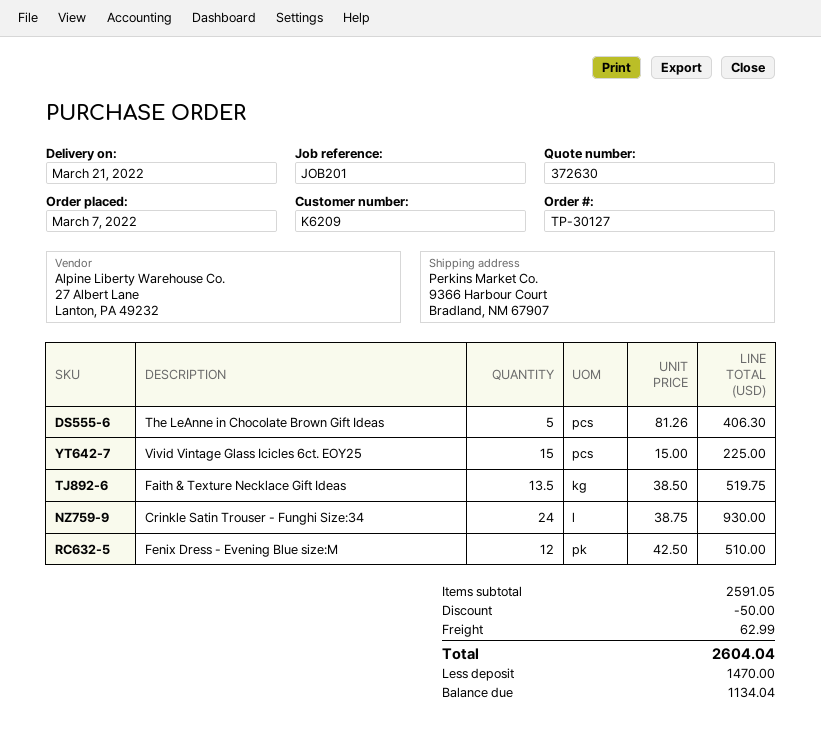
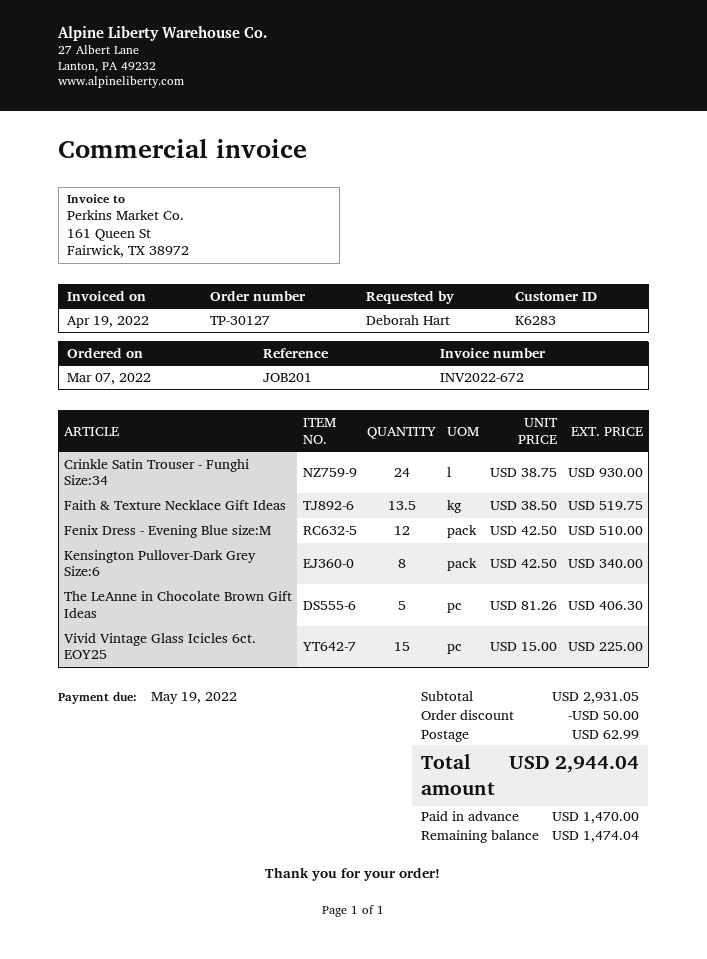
customer number: K6209 -> K6283
Kensington Pullover-Dark Grey Size:6: none -> 8 x 42.50 = 340.00
subtotal: 2591.05 -> 2931.05
total: 2604.04 -> 2944.04
balance: 1134.04 -> 1474.04

